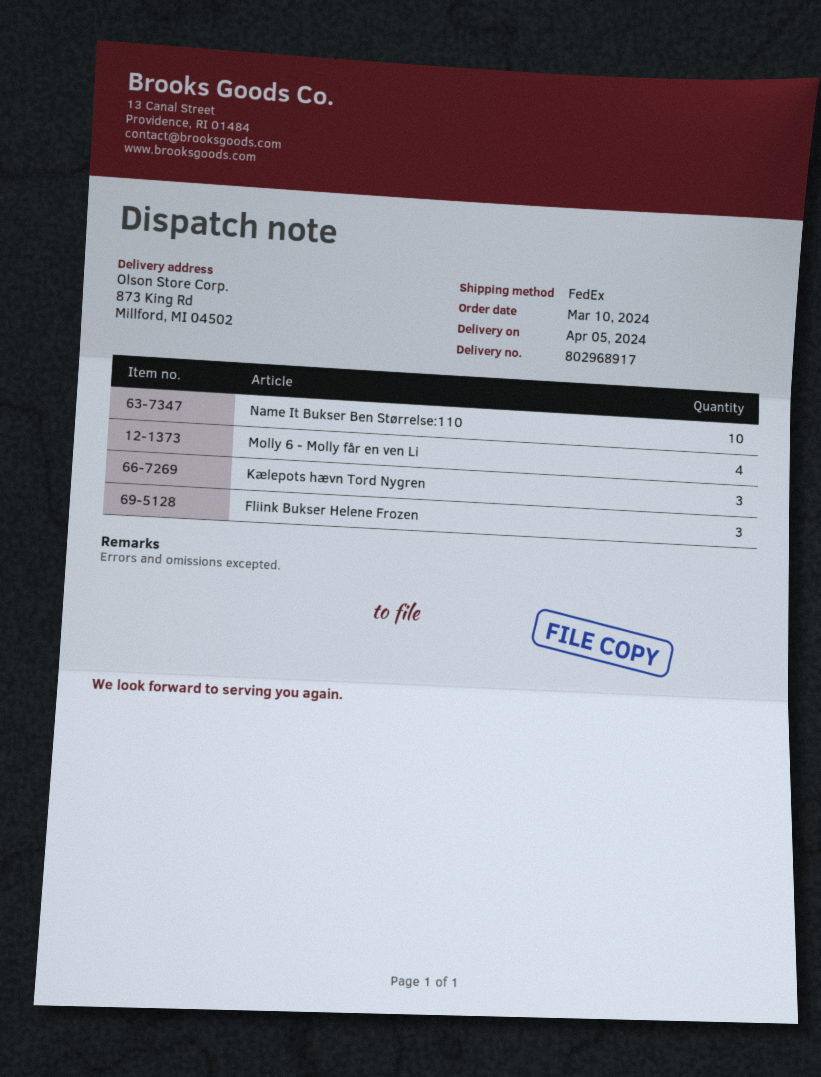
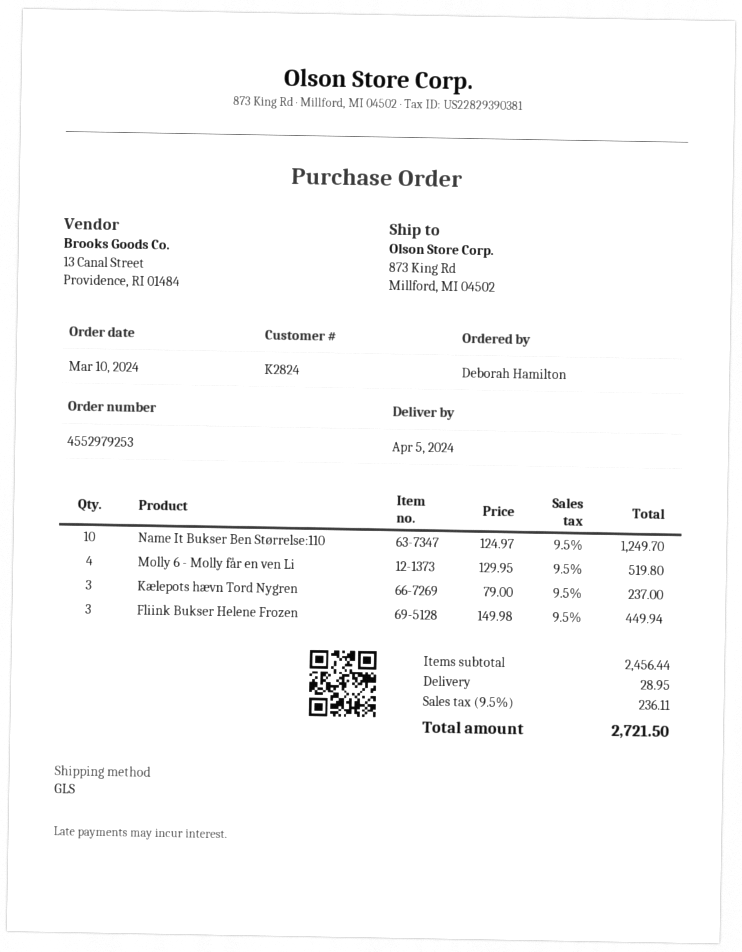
shipping method: FedEx -> GLS

